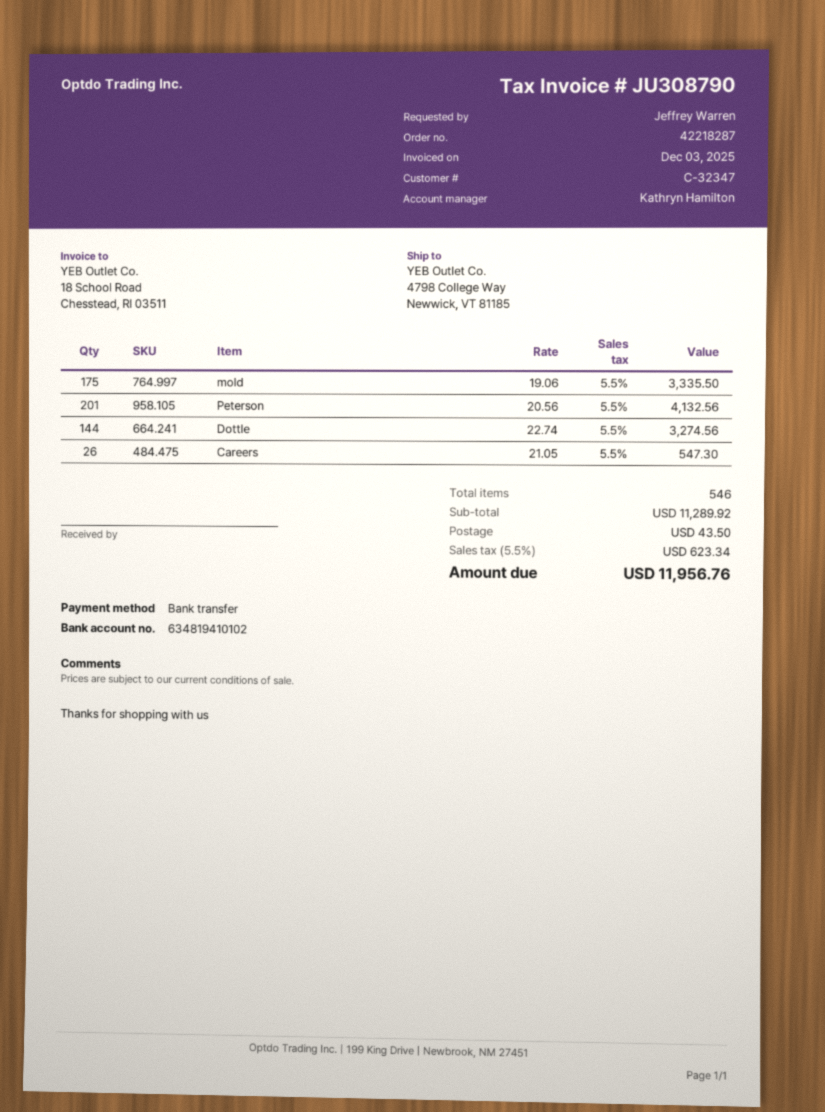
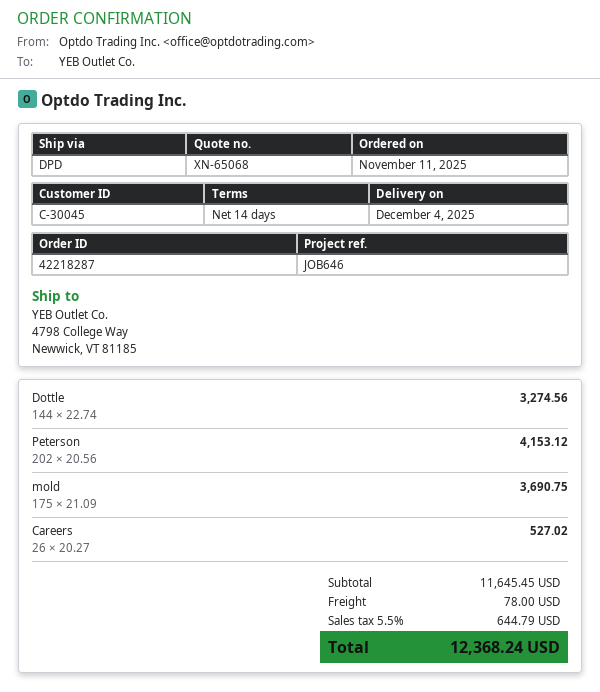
customer number: C-32347 -> C-30045
mold: 175 x 19.06 = 3335.50 -> 175 x 21.09 = 3690.75
Peterson: 201 x 20.56 = 4132.56 -> 202 x 20.56 = 4153.12
Careers: 26 x 21.05 = 547.30 -> 26 x 20.27 = 527.02
subtotal: 11289.92 -> 11645.45
shipping: 43.50 -> 78.00
tax: 5.5% = 623.34 -> 5.5% = 644.79
total: 11956.76 -> 12368.24

